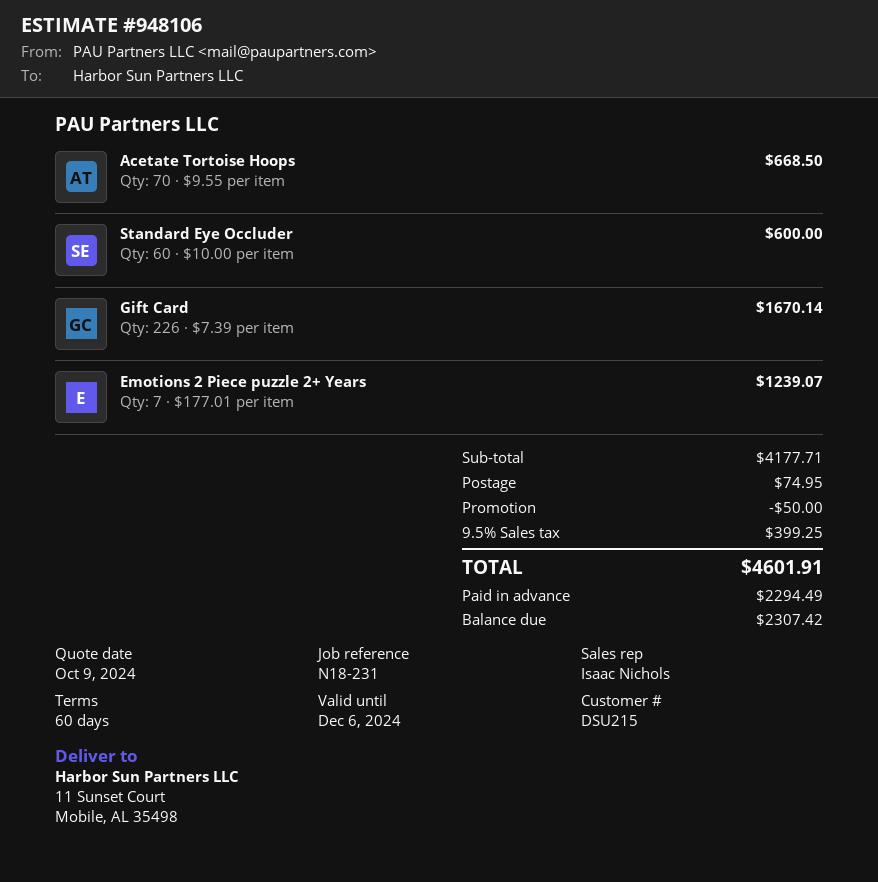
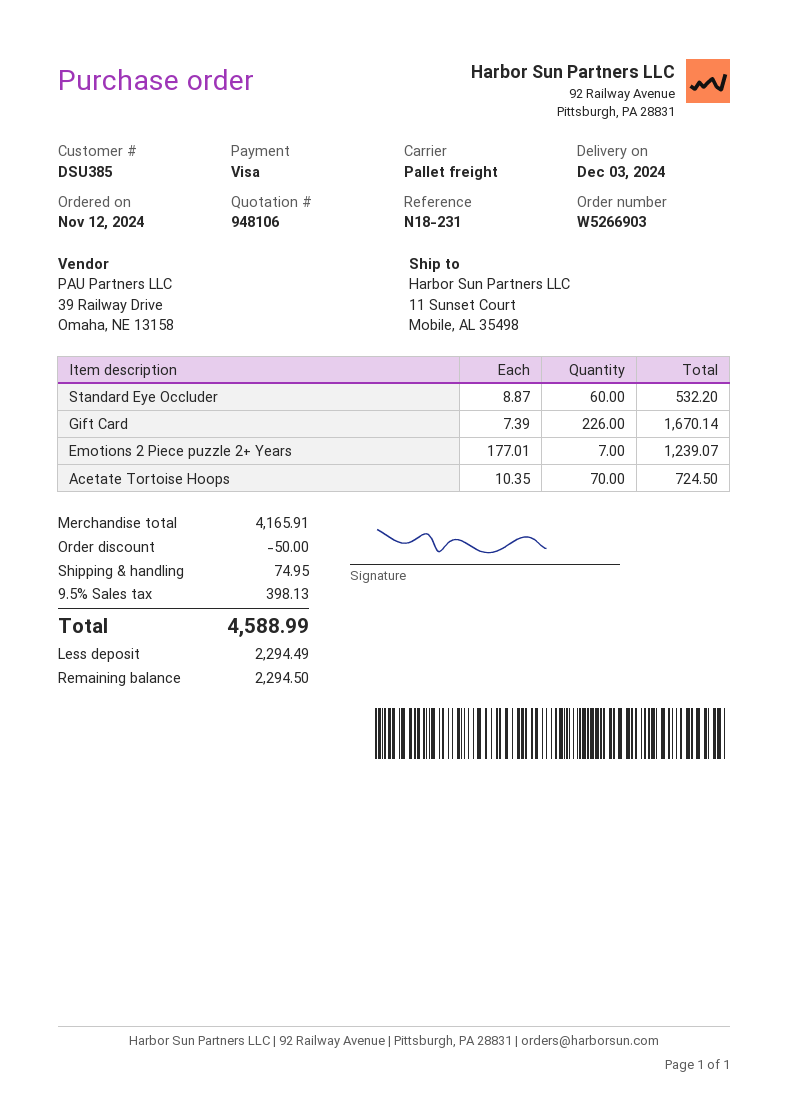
customer number: DSU215 -> DSU385
Acetate Tortoise Hoops: 70 x 9.55 = 668.50 -> 70 x 10.35 = 724.50
Standard Eye Occluder: 60 x 10.00 = 600.00 -> 60 x 8.87 = 532.20
subtotal: 4177.71 -> 4165.91
tax: 9.5% = 399.25 -> 9.5% = 398.13
total: 4601.91 -> 4588.99
balance: 2307.42 -> 2294.50

